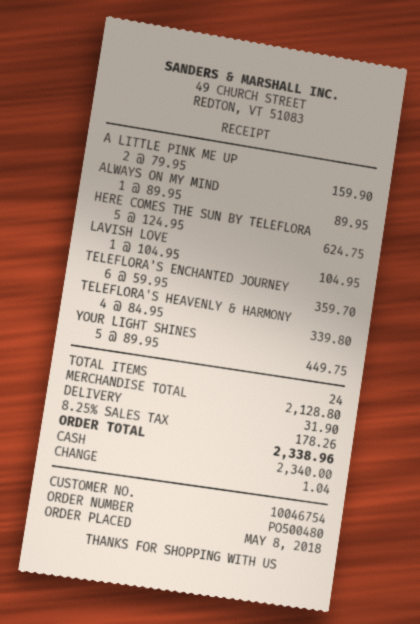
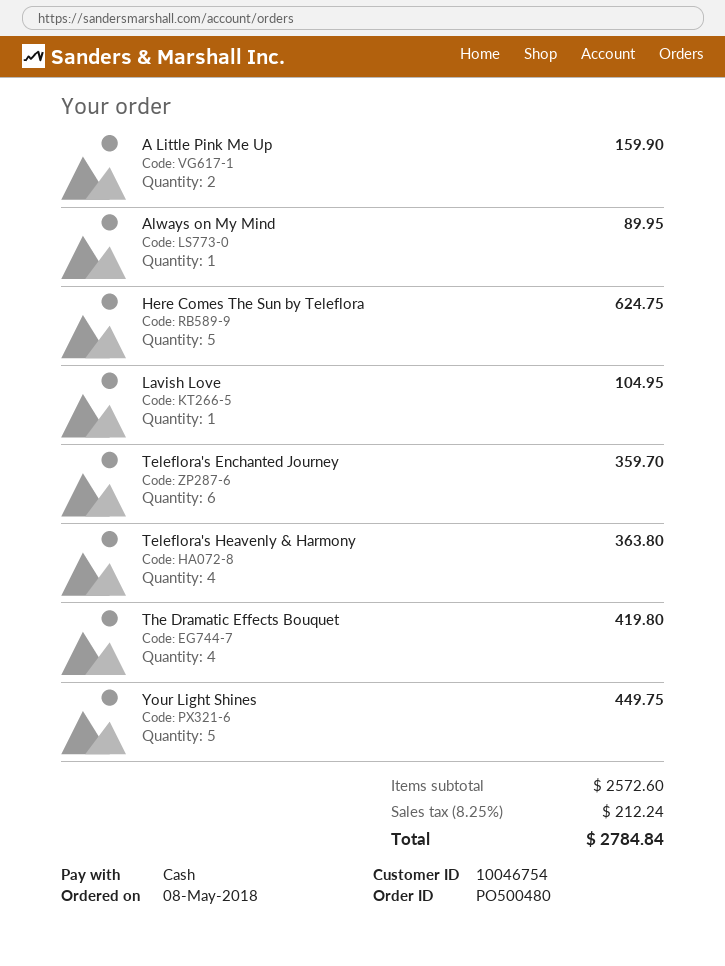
TELEFLORA'S HEAVENLY & HARMONY: 4 for 339.80 -> 4 for 363.80
The Dramatic Effects Bouquet: none -> 4 for 419.80
subtotal: 2128.80 -> 2572.60
shipping: 31.90 -> none
tax: 8.25% = 178.26 -> 8.25% = 212.24
total: 2338.96 -> 2784.84

